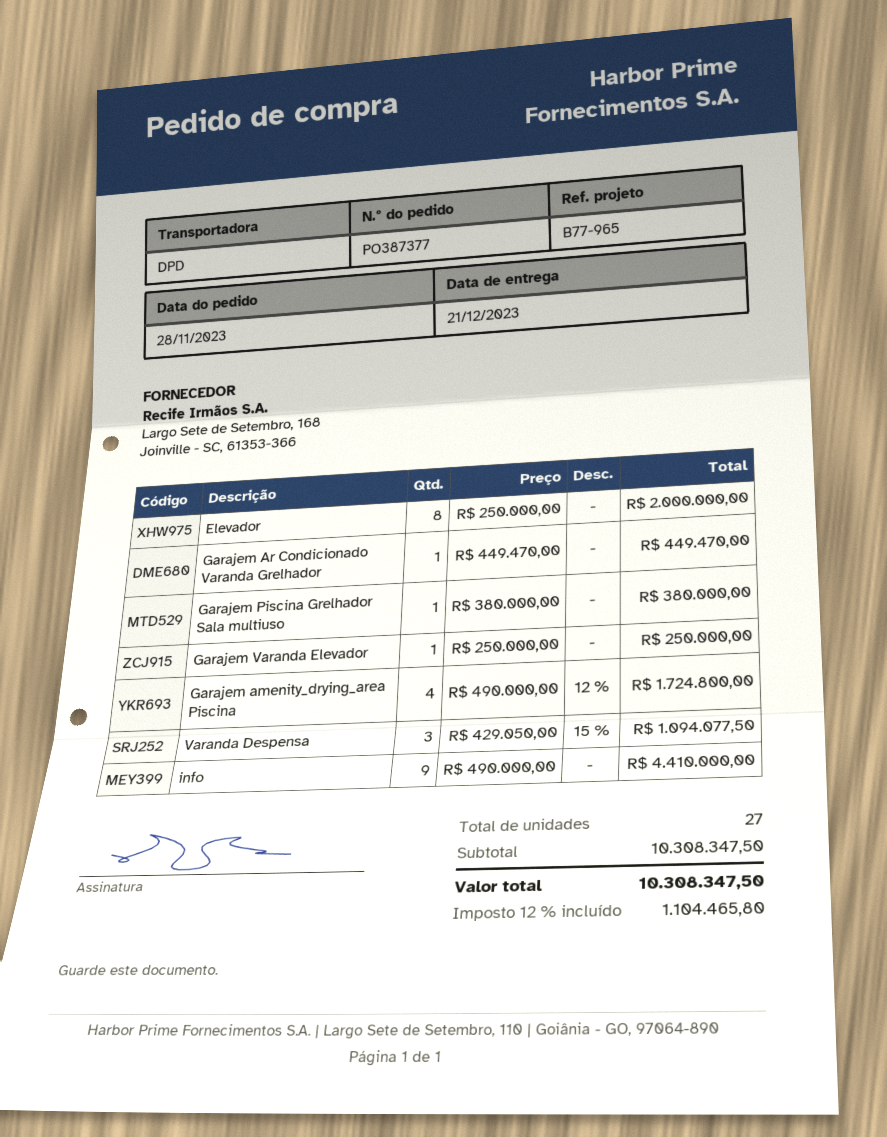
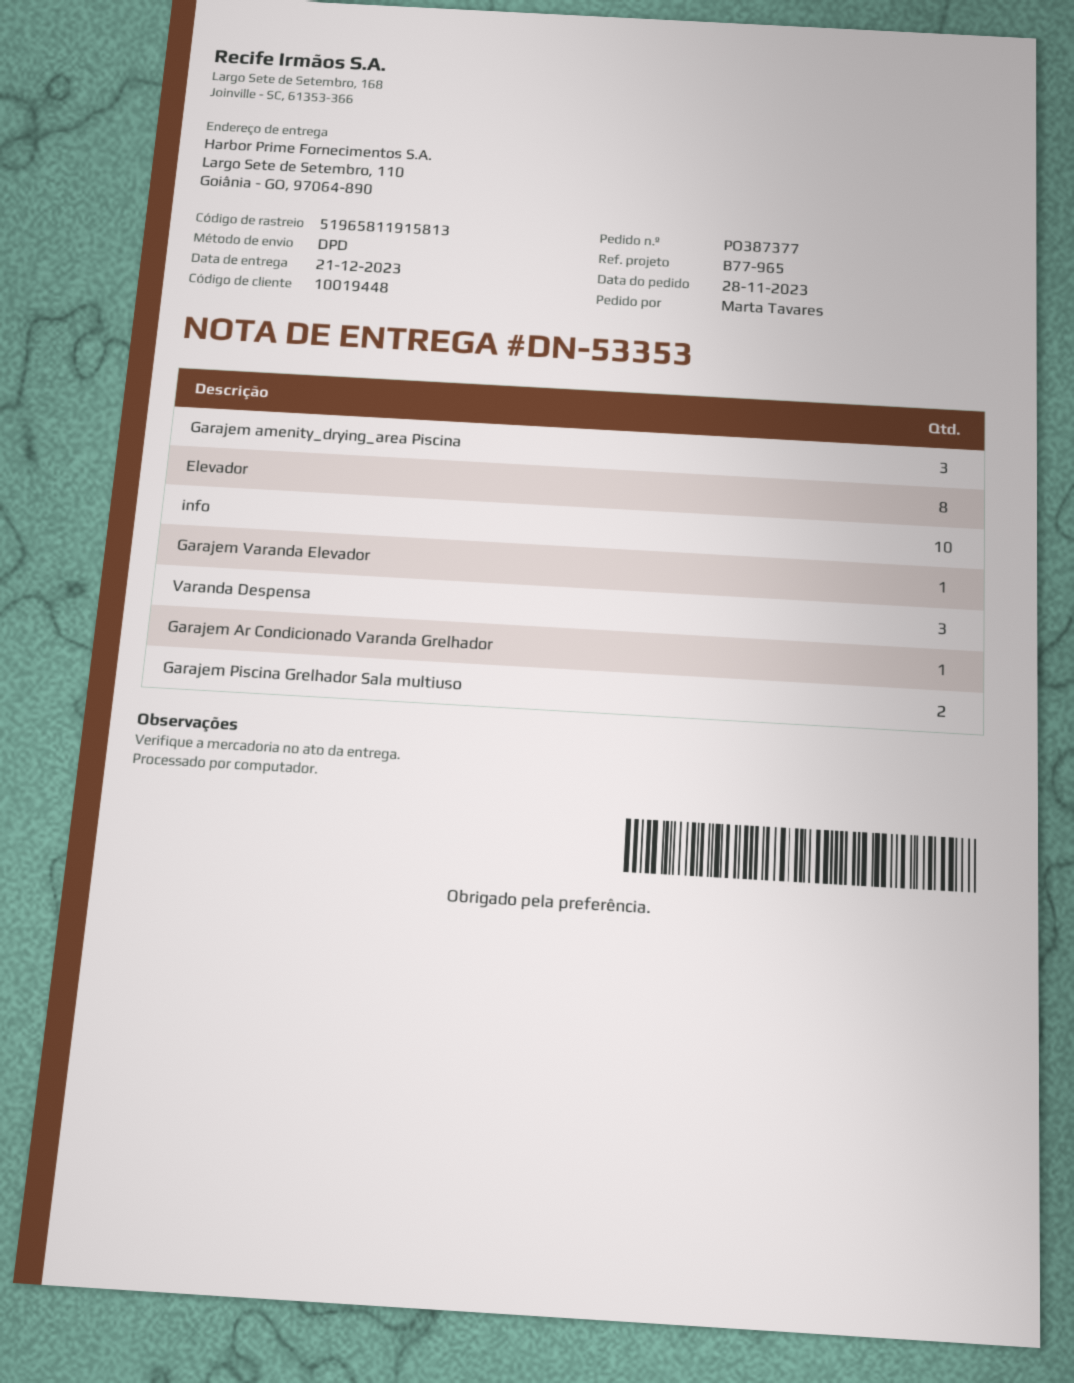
Garajem Piscina Grelhador Sala multiuso: 1 -> 2
Garajem amenity_drying_area Piscina: 4 -> 3
info: 9 -> 10

